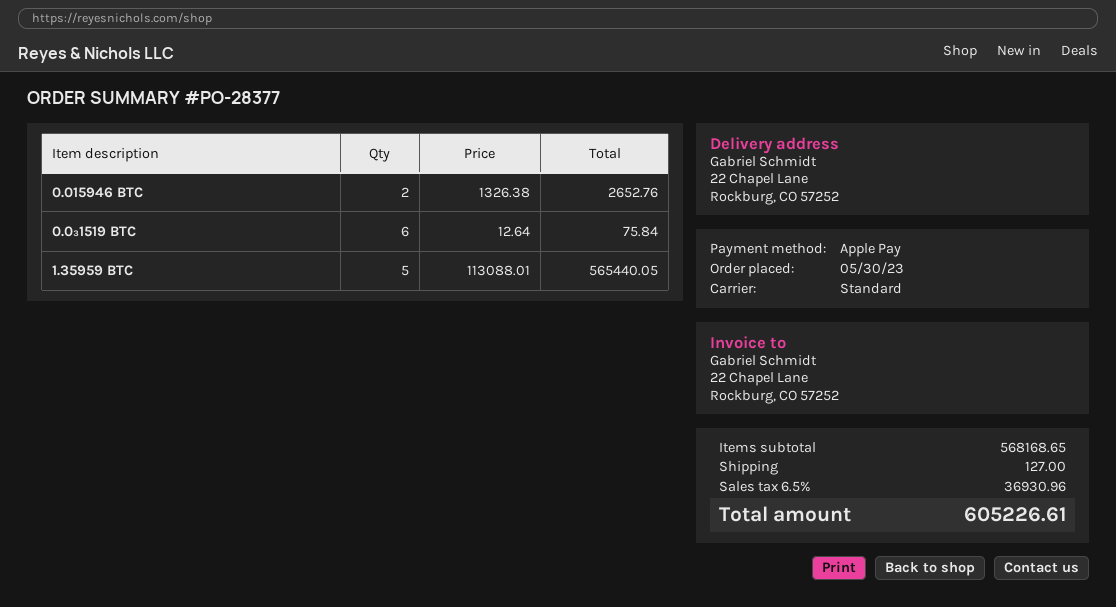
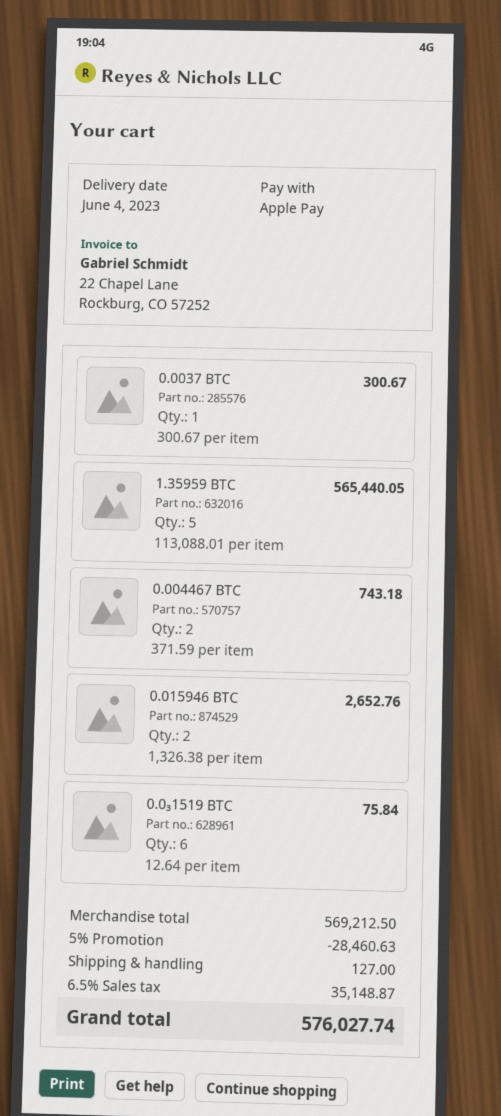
0.0037 BTC: none -> 1 x 300.67 = 300.67
0.004467 BTC: none -> 2 x 371.59 = 743.18
subtotal: 568168.65 -> 569212.50
discount: none -> 5% = 28460.63
tax: 6.5% = 36930.96 -> 6.5% = 35148.87
total: 605226.61 -> 576027.74

